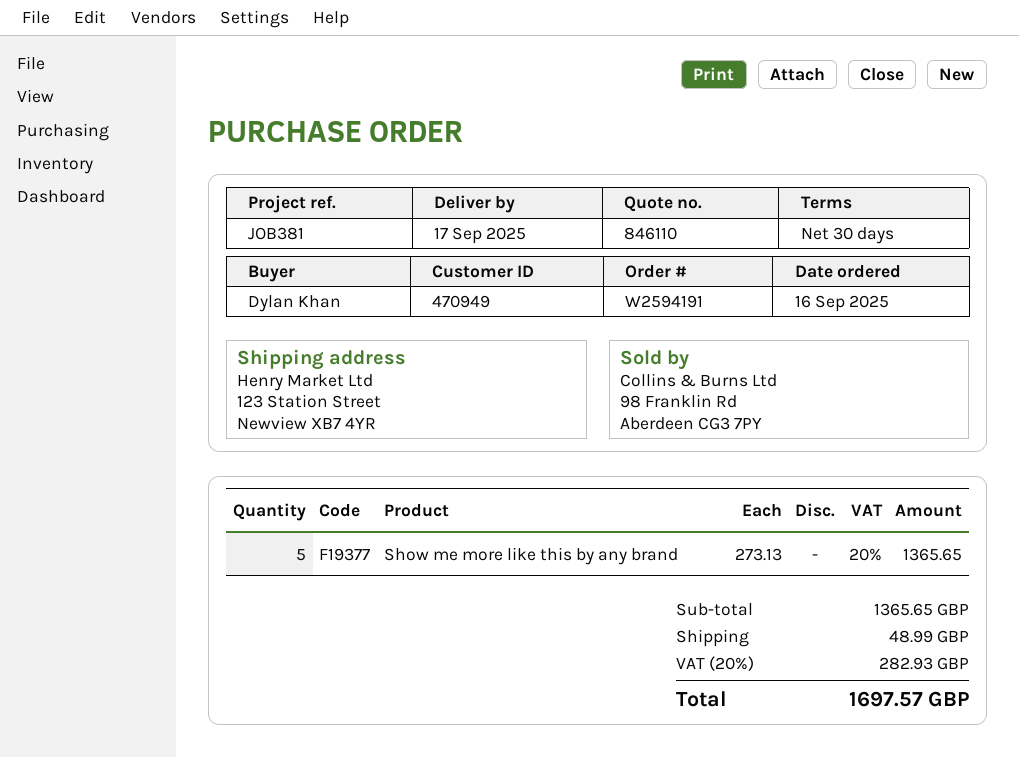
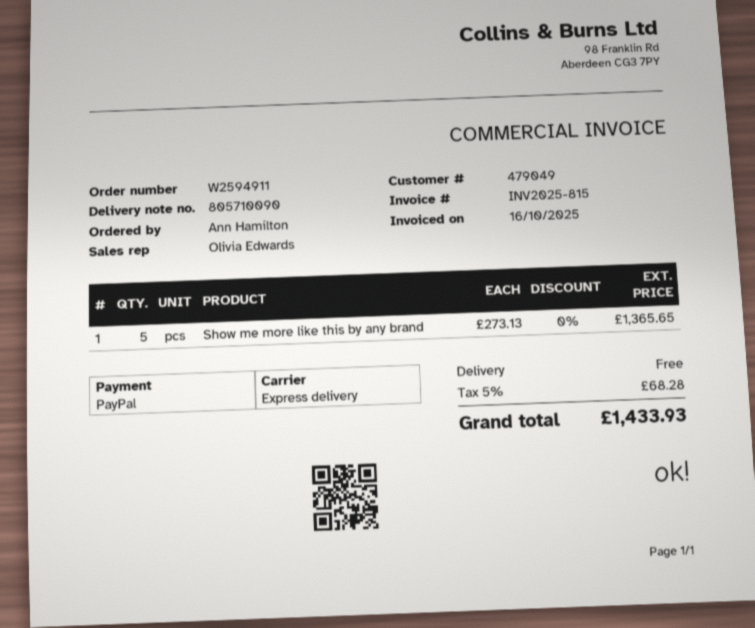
order number: W2594191 -> W2594911
customer number: 470949 -> 479049
ordered by: Dylan Khan -> Ann Hamilton
shipping: 48.99 -> 0.00
tax: 20% = 282.93 -> 5% = 68.28
total: 1697.57 -> 1433.93

